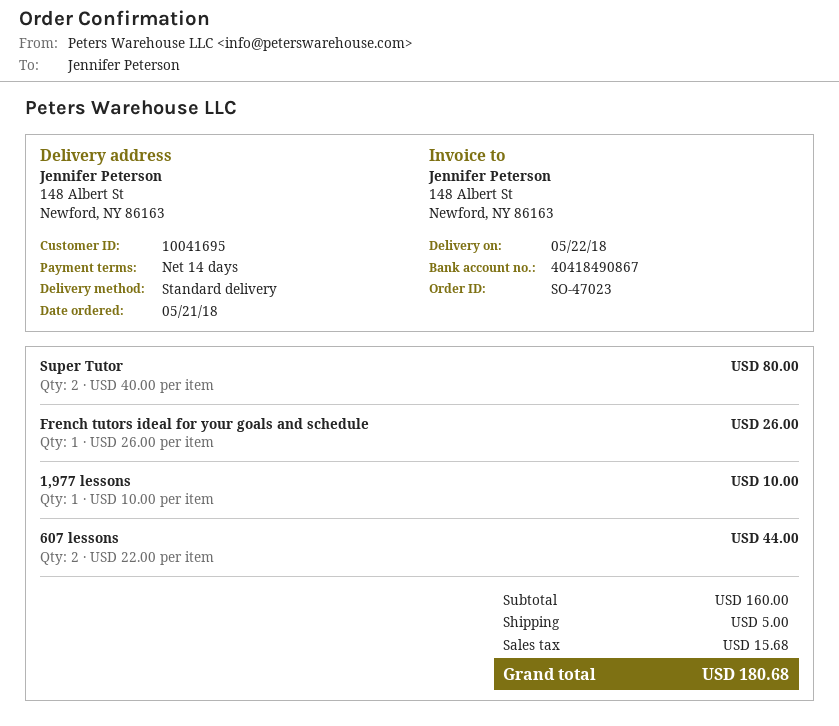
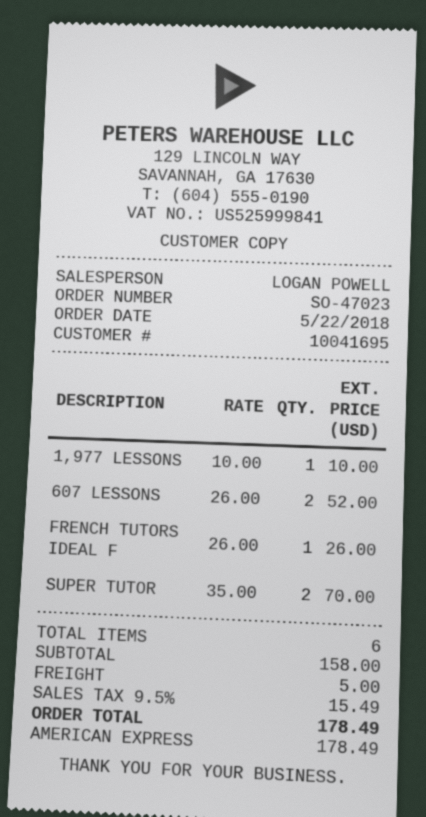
order date: 2018-05-21 -> 2018-05-22
Super Tutor: 2 x 40.00 = 80.00 -> 2 x 35.00 = 70.00
607 lessons: 2 x 22.00 = 44.00 -> 2 x 26.00 = 52.00
subtotal: 160.00 -> 158.00
tax: 15.68 -> 15.49
total: 180.68 -> 178.49

